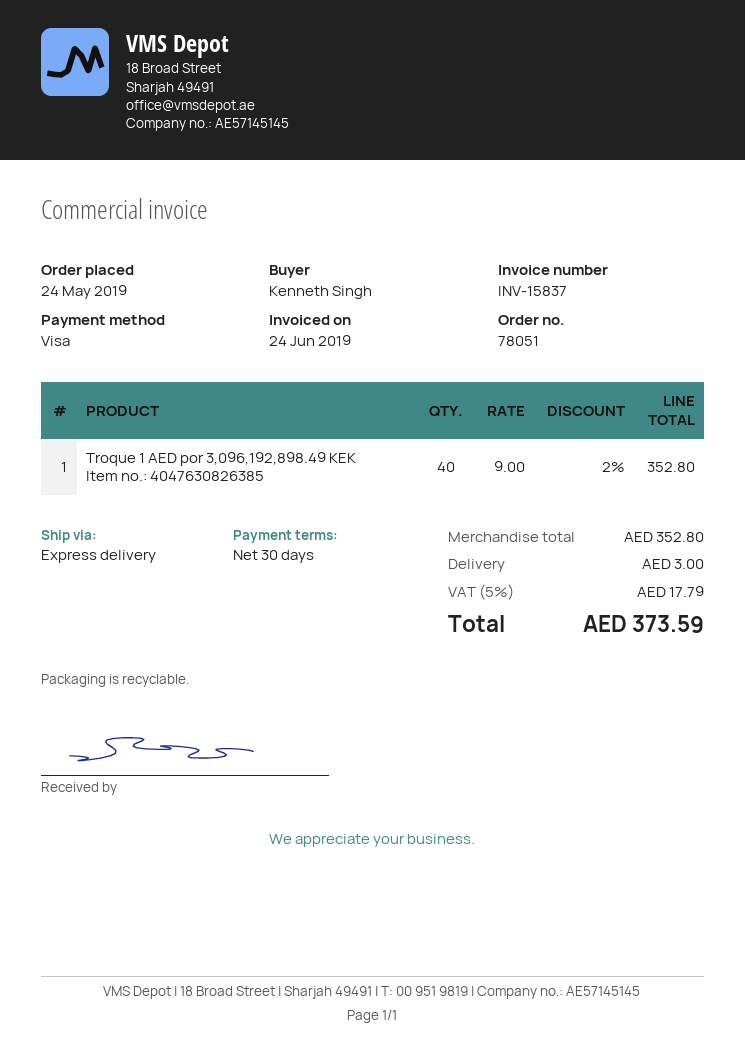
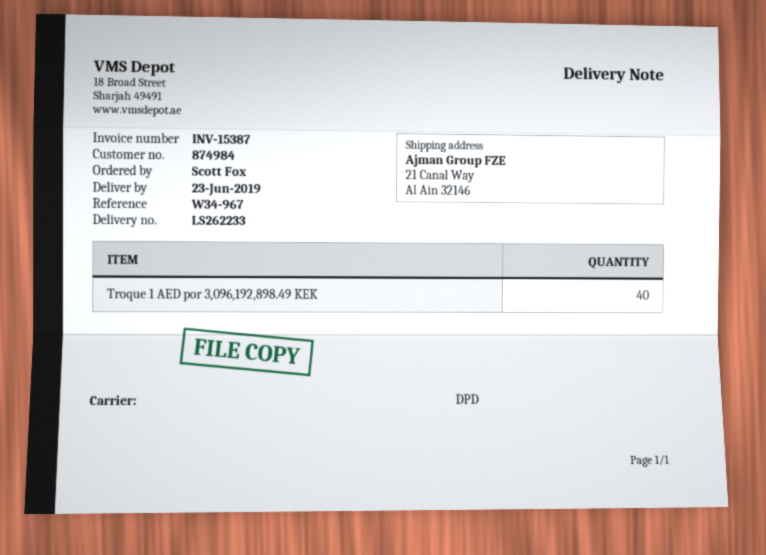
invoice number: INV-15837 -> INV-15387
ordered by: Kenneth Singh -> Scott Fox
shipping method: express -> DPD

